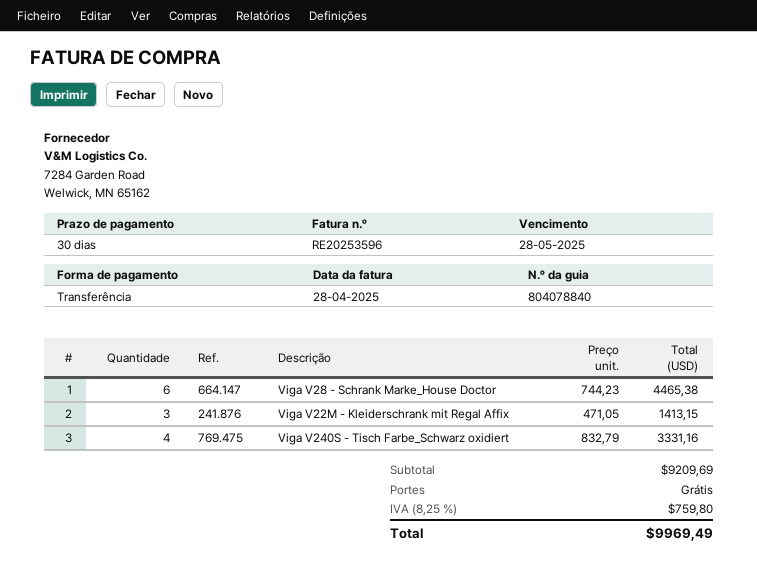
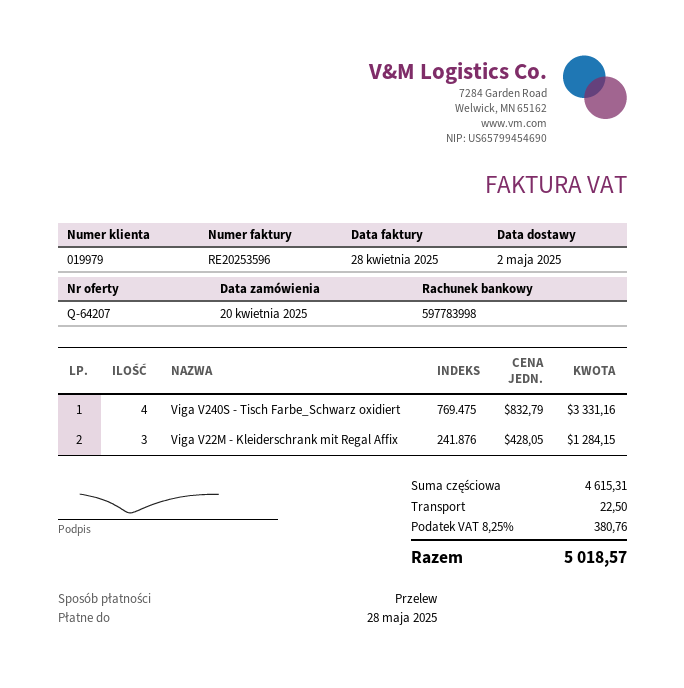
Viga V28 - Schrank Marke_House Doctor: 6 x 744.23 = 4465.38 -> none
Viga V22M - Kleiderschrank mit Regal Affix: 3 x 471.05 = 1413.15 -> 3 x 428.05 = 1284.15
subtotal: 9209.69 -> 4615.31
shipping: 0.00 -> 22.50
tax: 8.25% = 759.80 -> 8.25% = 380.76
total: 9969.49 -> 5018.57

